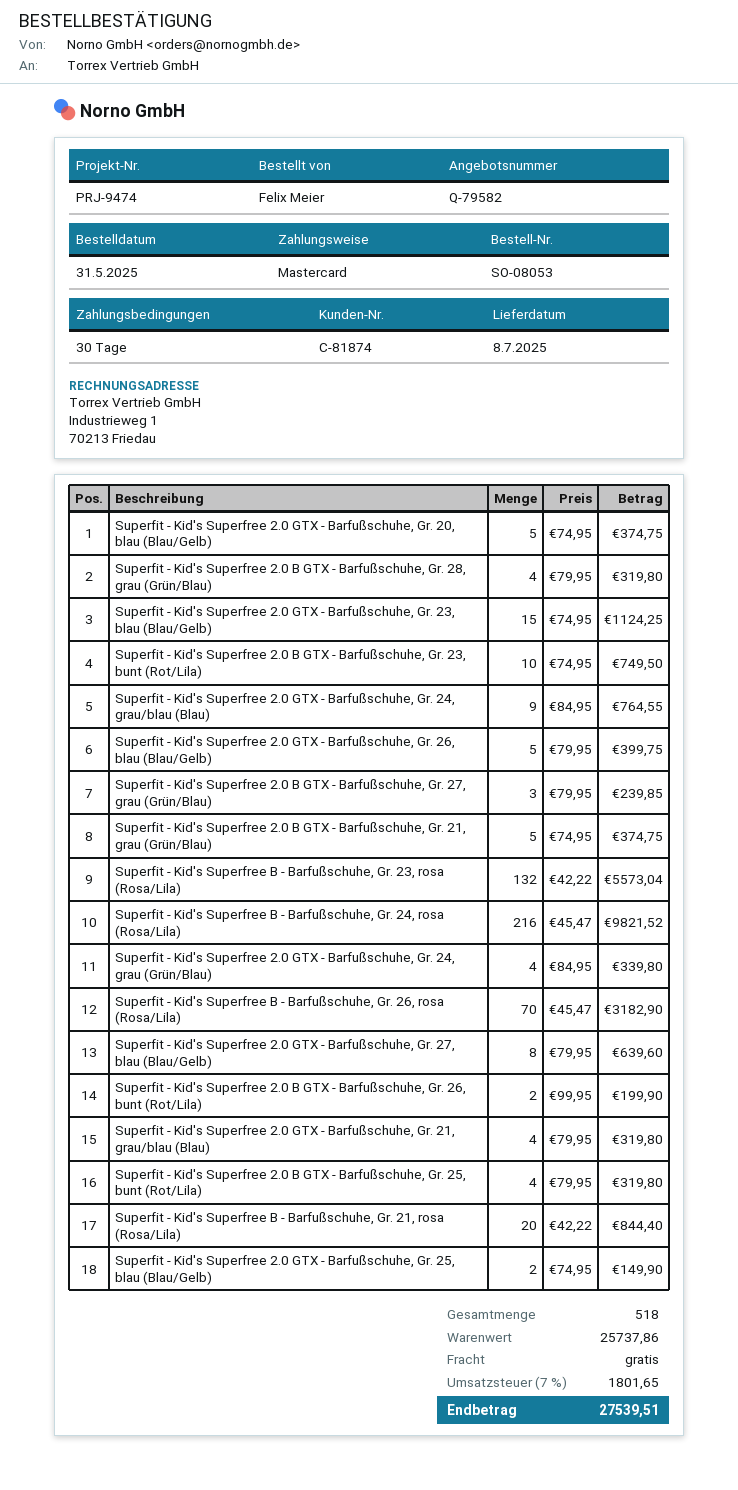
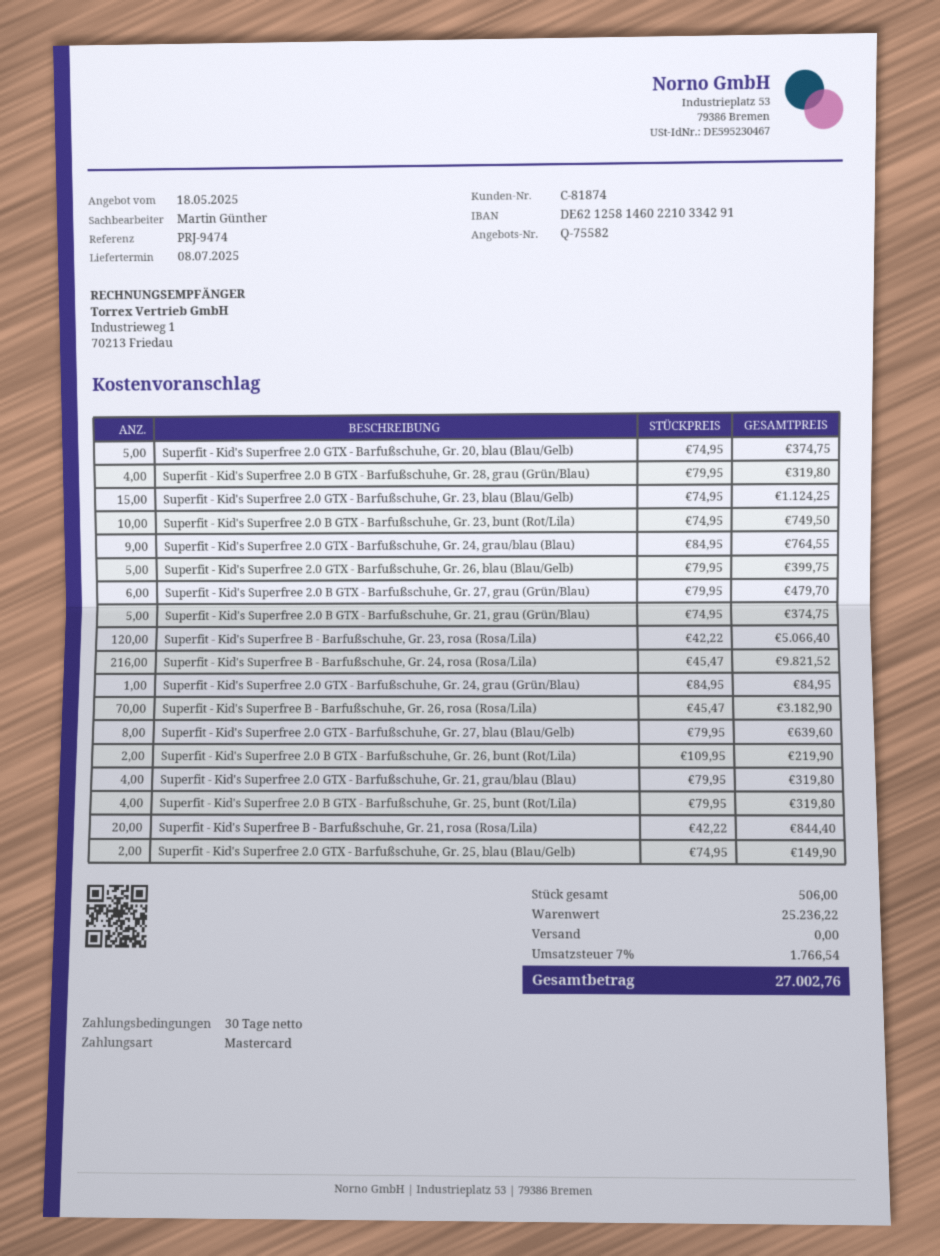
quote number: Q-79582 -> Q-75582
Superfit - Kid's Superfree 2.0 B GTX - Barfußschuhe, Gr. 27, grau (Grün/Blau): 3 x 79.95 = 239.85 -> 6 x 79.95 = 479.70
Superfit - Kid's Superfree B - Barfußschuhe, Gr. 23, rosa (Rosa/Lila): 132 x 42.22 = 5573.04 -> 120 x 42.22 = 5066.40
Superfit - Kid's Superfree 2.0 GTX - Barfußschuhe, Gr. 24, grau (Grün/Blau): 4 x 84.95 = 339.80 -> 1 x 84.95 = 84.95
Superfit - Kid's Superfree 2.0 B GTX - Barfußschuhe, Gr. 26, bunt (Rot/Lila): 2 x 99.95 = 199.90 -> 2 x 109.95 = 219.90
total quantity: 518 -> 506
subtotal: 25737.86 -> 25236.22
tax: 7% = 1801.65 -> 7% = 1766.54
total: 27539.51 -> 27002.76

